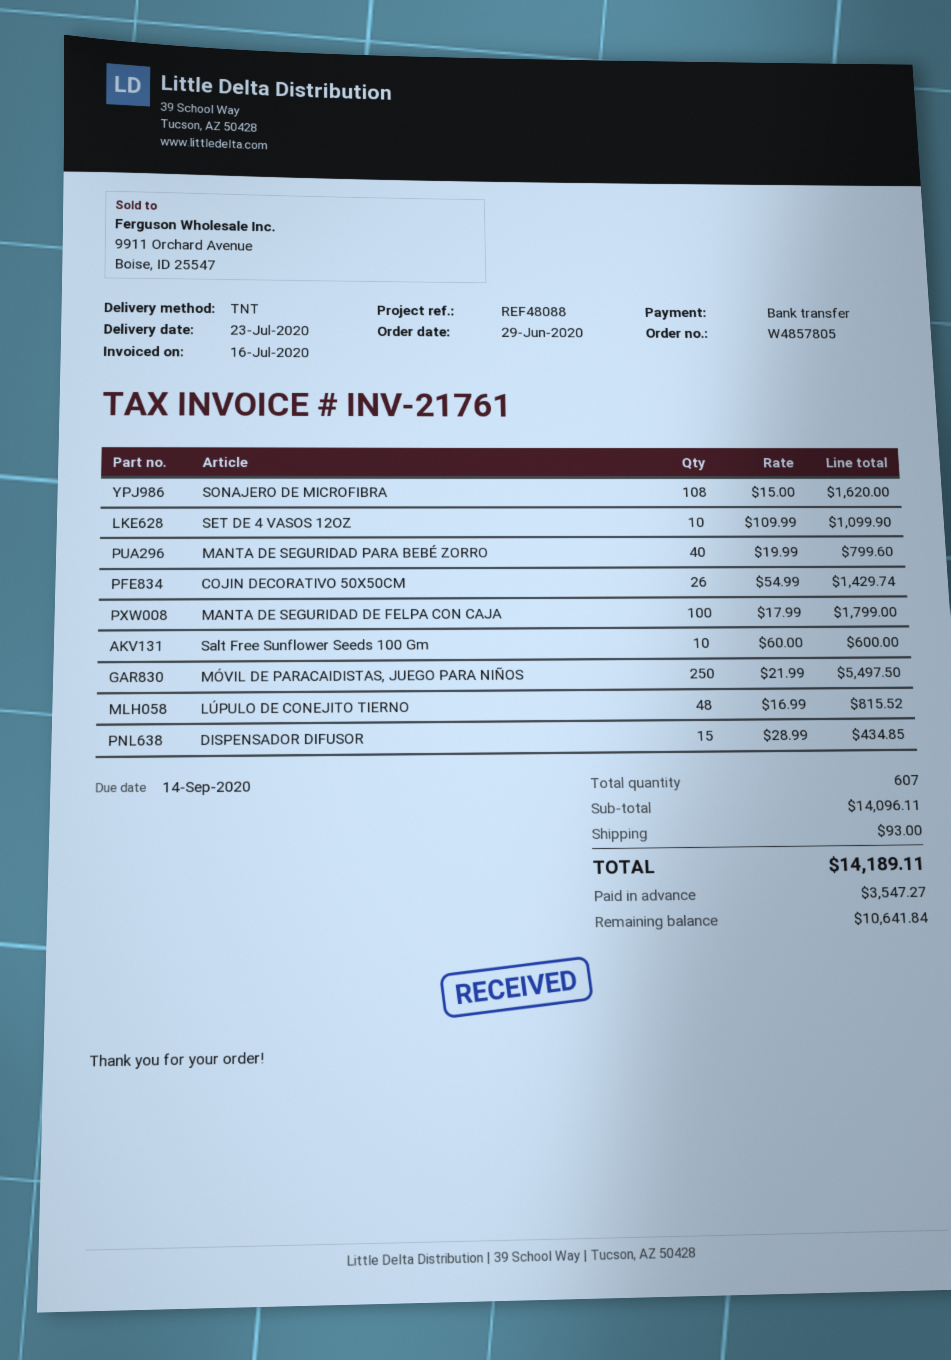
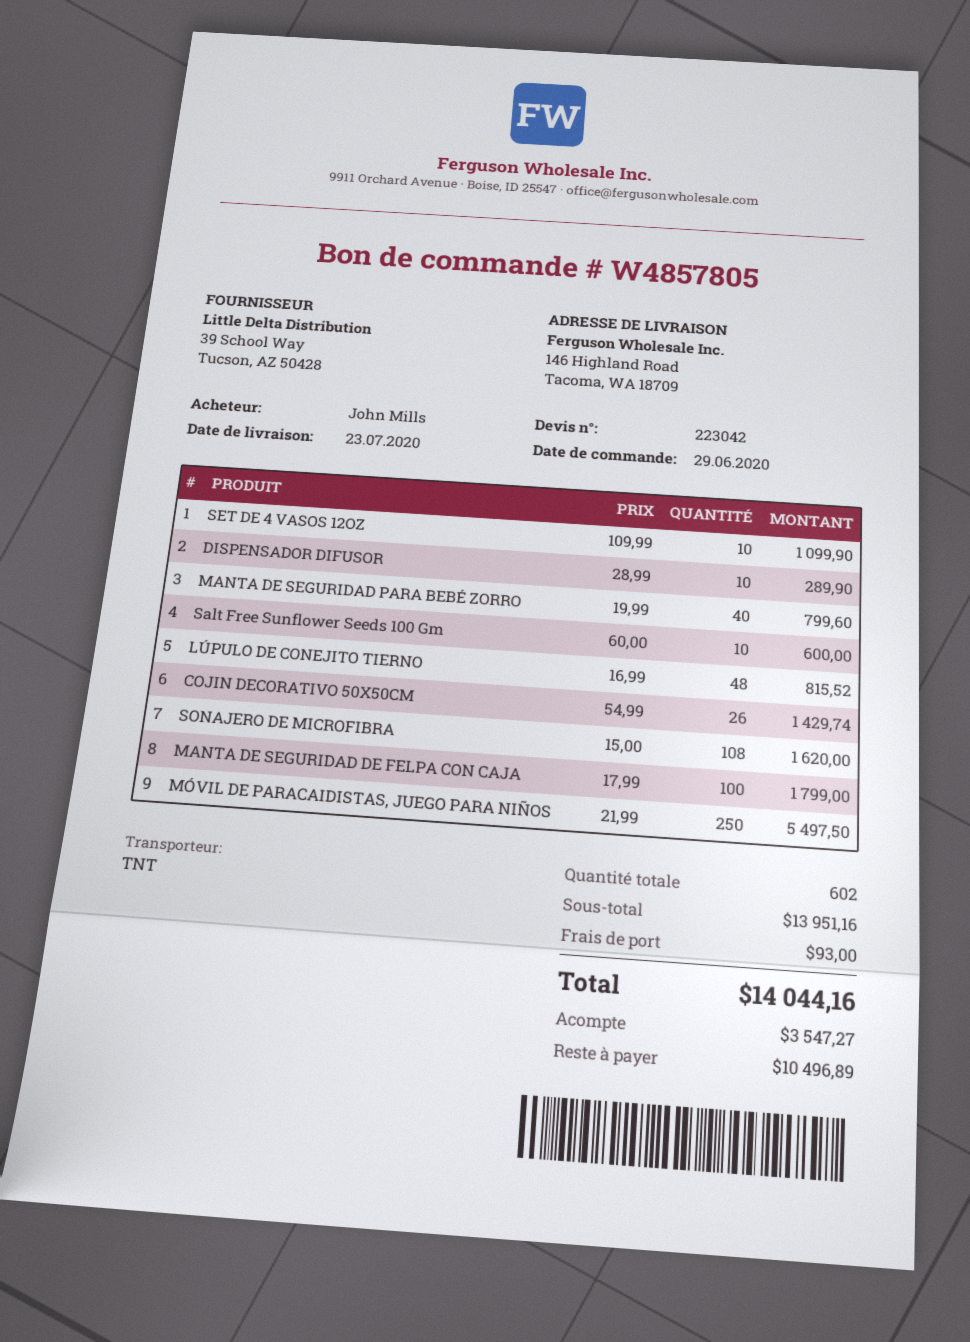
DISPENSADOR DIFUSOR: 15 x 28.99 = 434.85 -> 10 x 28.99 = 289.90
total quantity: 607 -> 602
subtotal: 14096.11 -> 13951.16
total: 14189.11 -> 14044.16
balance: 10641.84 -> 10496.89

